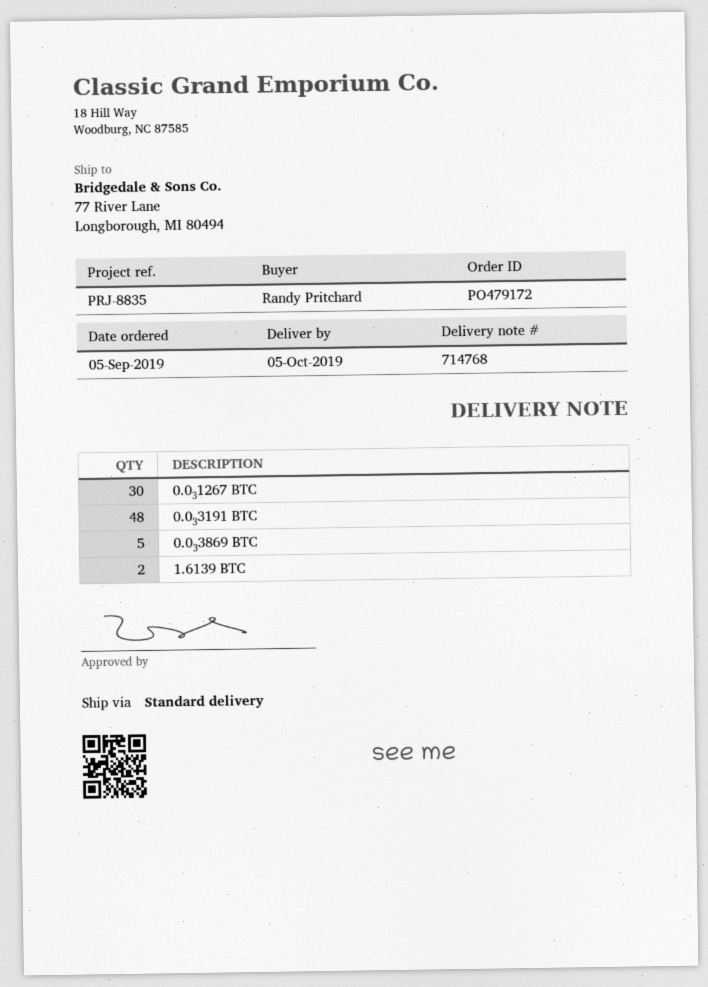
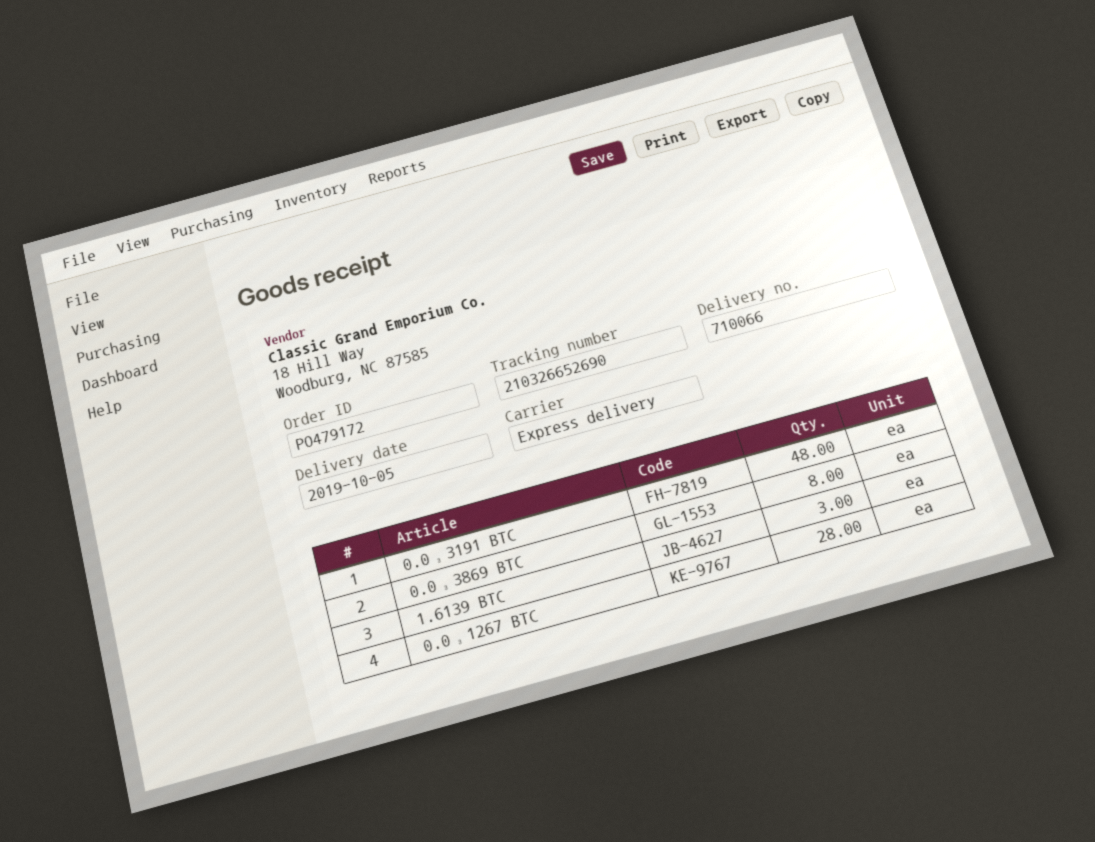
delivery note number: 714768 -> 710066
shipping method: standard -> express
0.0₃1267 BTC: 30 -> 28
0.0₃3869 BTC: 5 -> 8
1.6139 BTC: 2 -> 3

